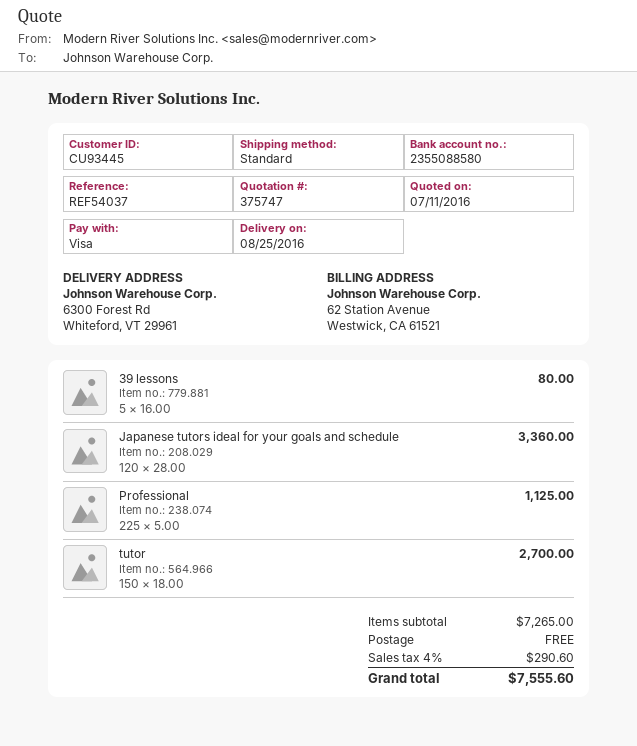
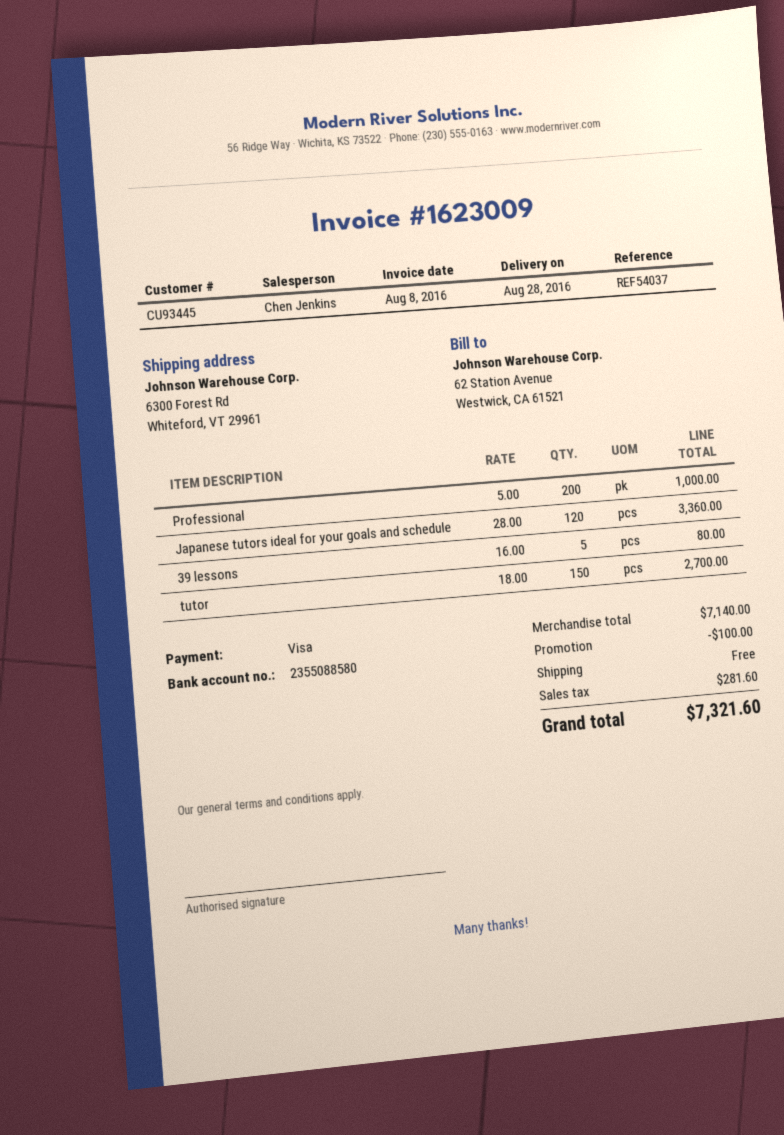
delivery date: 2016-08-25 -> 2016-08-28
Professional: 225 x 5.00 = 1125.00 -> 200 x 5.00 = 1000.00
subtotal: 7265.00 -> 7140.00
discount: none -> 100.00
tax: 290.60 -> 281.60
total: 7555.60 -> 7321.60

